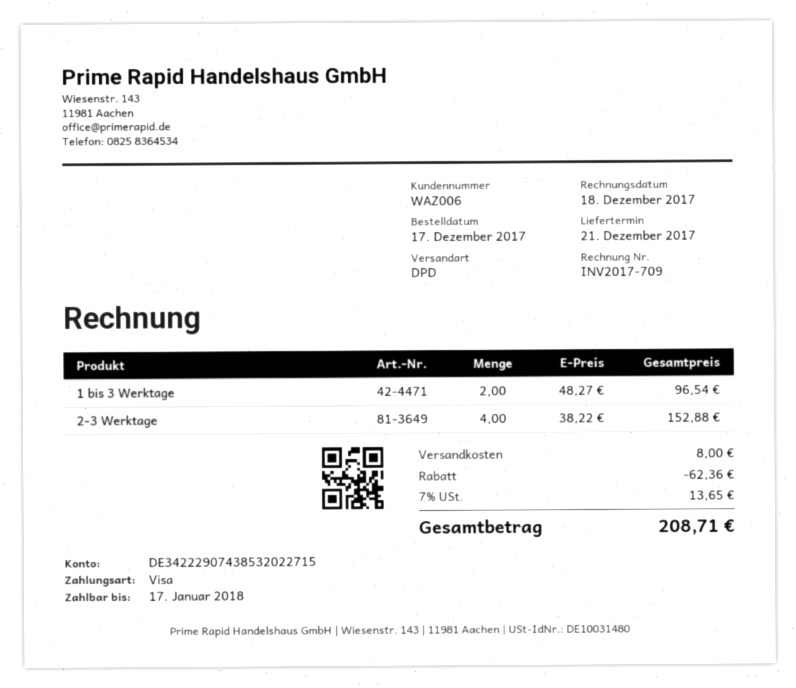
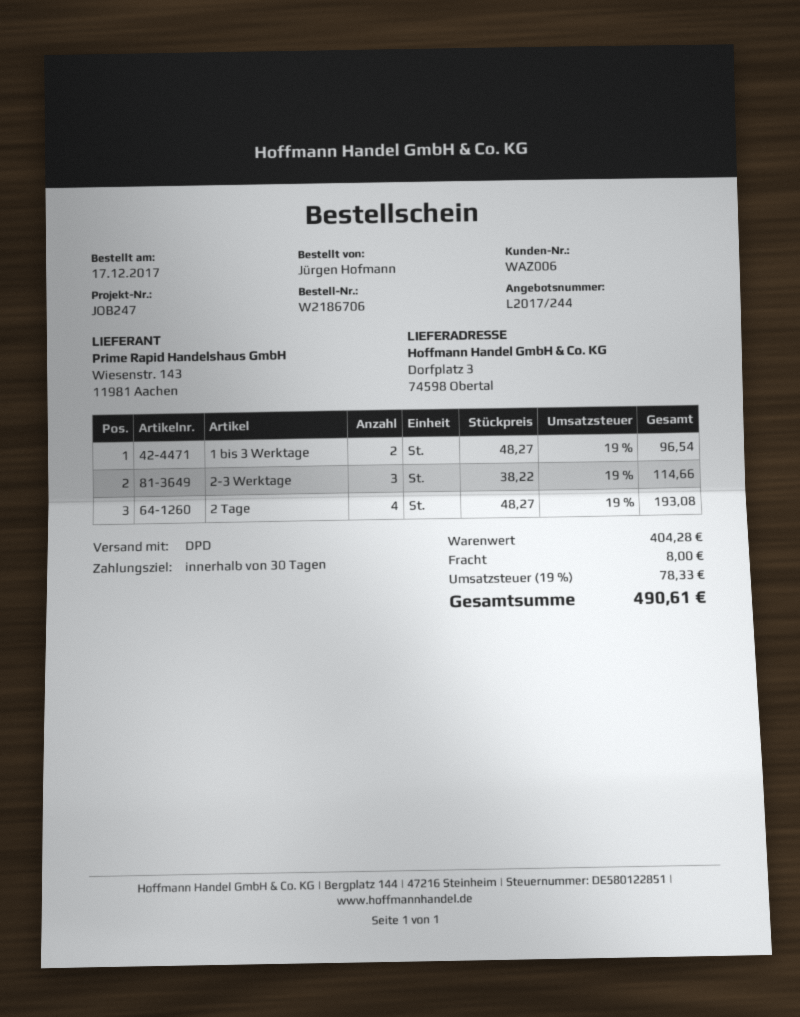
2-3 Werktage: 4 x 38.22 = 152.88 -> 3 x 38.22 = 114.66
2 Tage: none -> 4 x 48.27 = 193.08
discount: 62.36 -> none
tax: 7% = 13.65 -> 19% = 78.33
total: 208.71 -> 490.61

